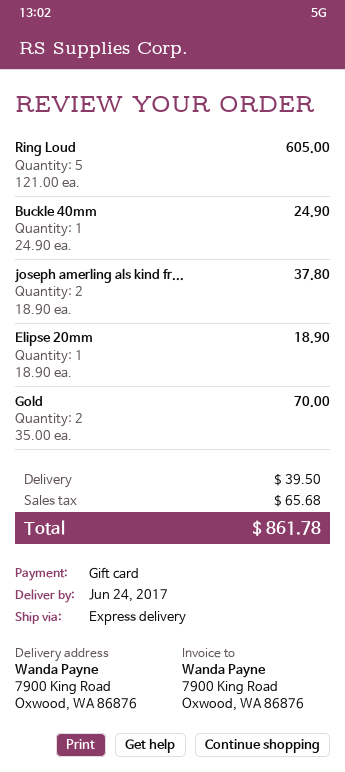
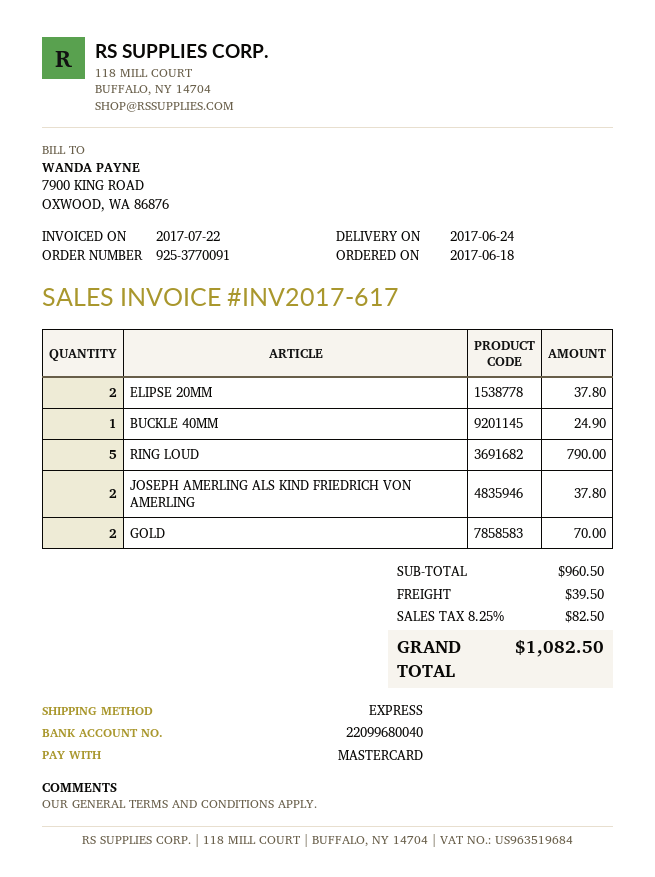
payment method: gift card -> Mastercard
Ring Loud: 5 for 605.00 -> 5 for 790.00
Elipse 20mm: 1 for 18.90 -> 2 for 37.80
tax: 65.68 -> 82.50
total: 861.78 -> 1082.50

